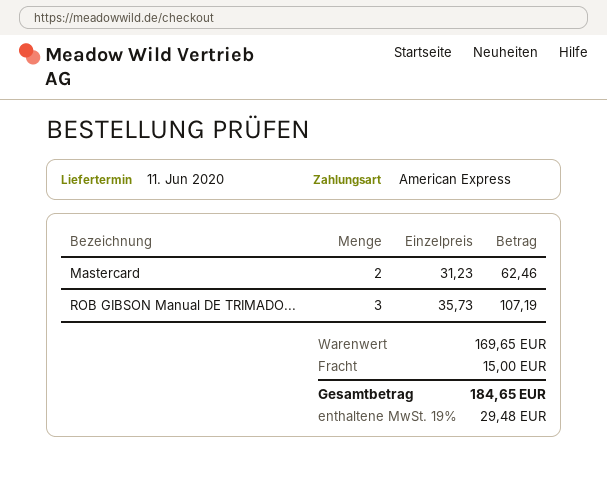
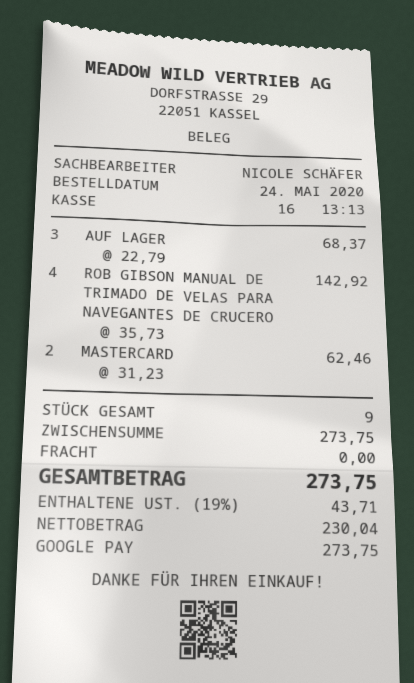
payment method: American Express -> Google Pay
ROB GIBSON Manual DE TRIMADO...: 3 x 35.73 = 107.19 -> 4 x 35.73 = 142.92
AUF LAGER: none -> 3 x 22.79 = 68.37
subtotal: 169.65 -> 273.75
shipping: 15.00 -> 0.00
tax: 19% = 29.48 -> 19% = 43.71
total: 184.65 -> 273.75

